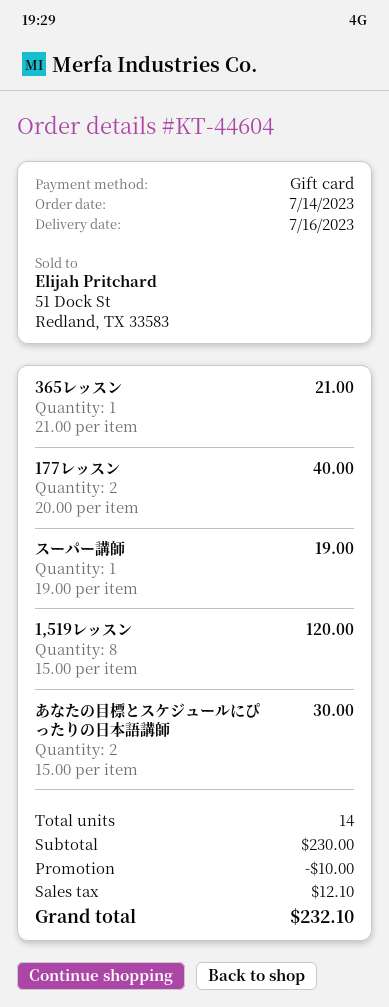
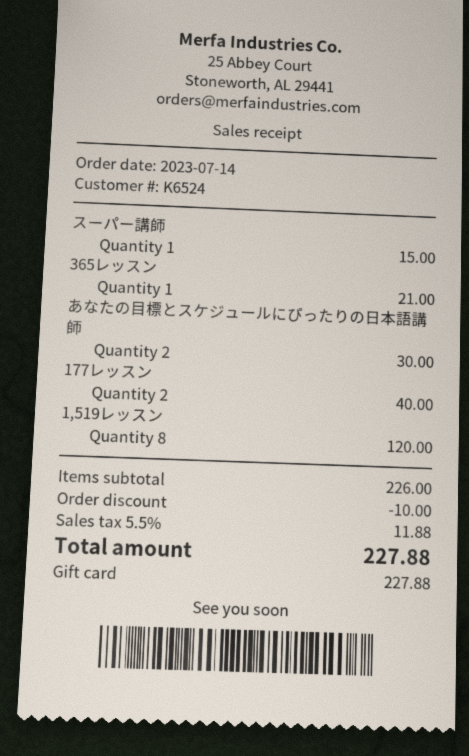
スーパー講師: 1 for 19.00 -> 1 for 15.00
subtotal: 230.00 -> 226.00
tax: 12.10 -> 11.88
total: 232.10 -> 227.88

